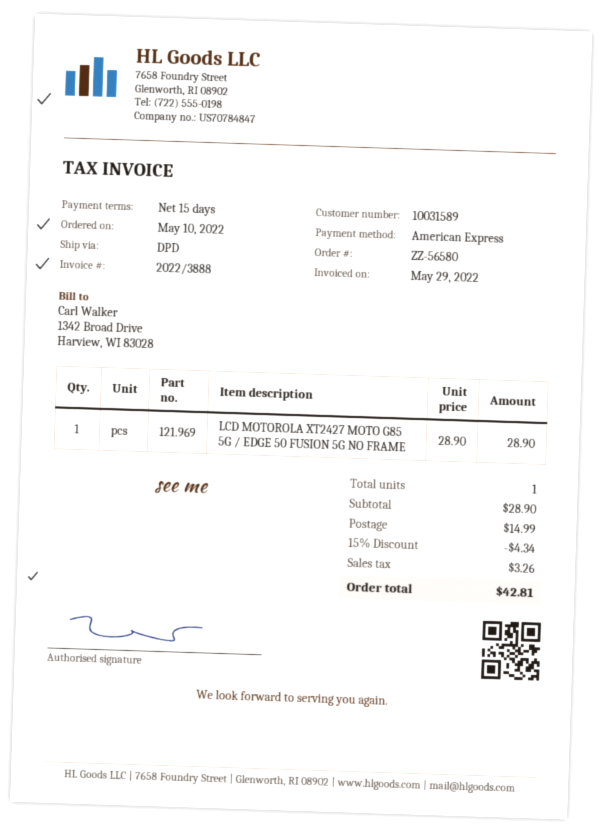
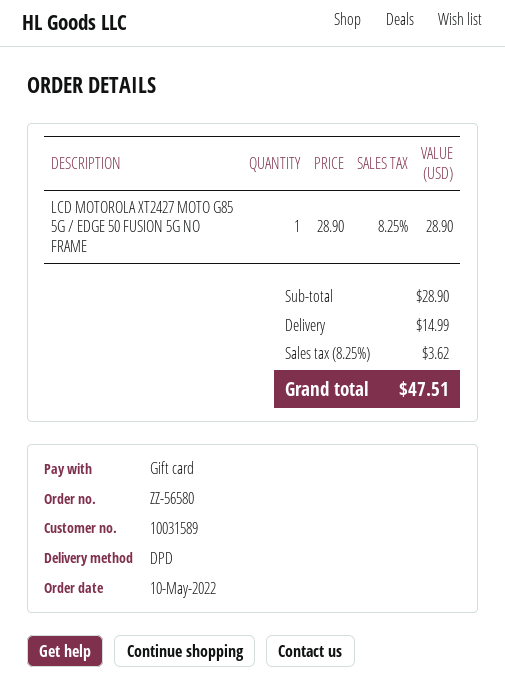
payment method: American Express -> gift card
discount: 15% = 4.34 -> none
tax: 3.26 -> 3.62
total: 42.81 -> 47.51

